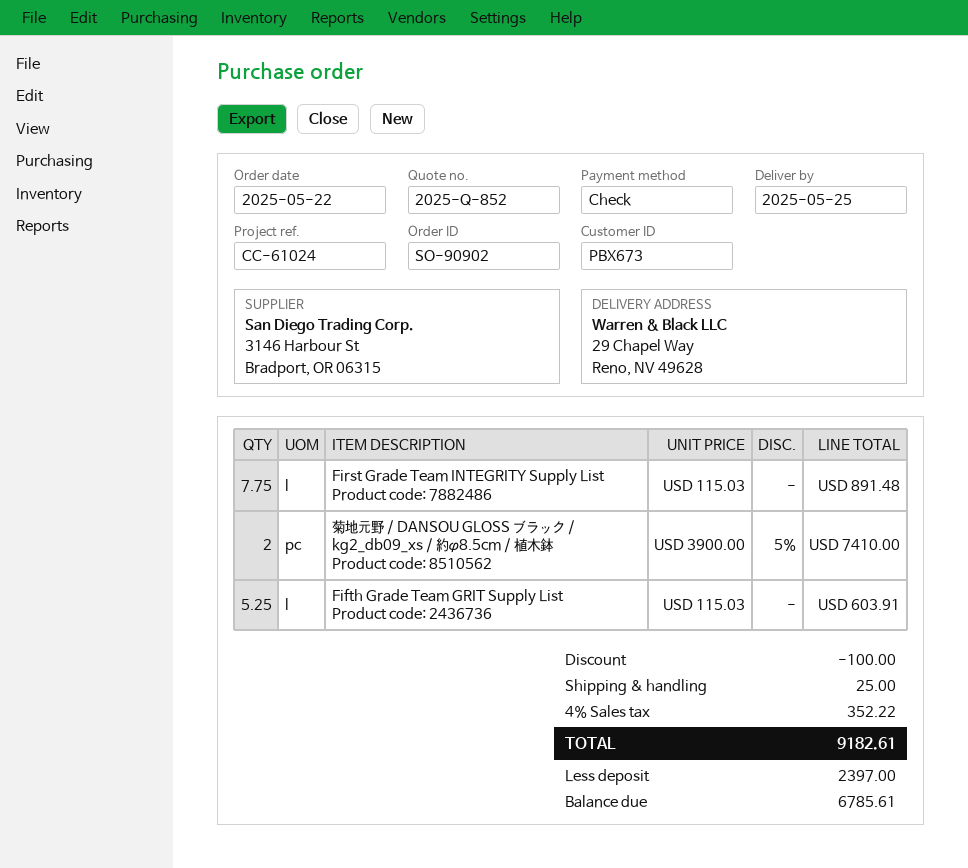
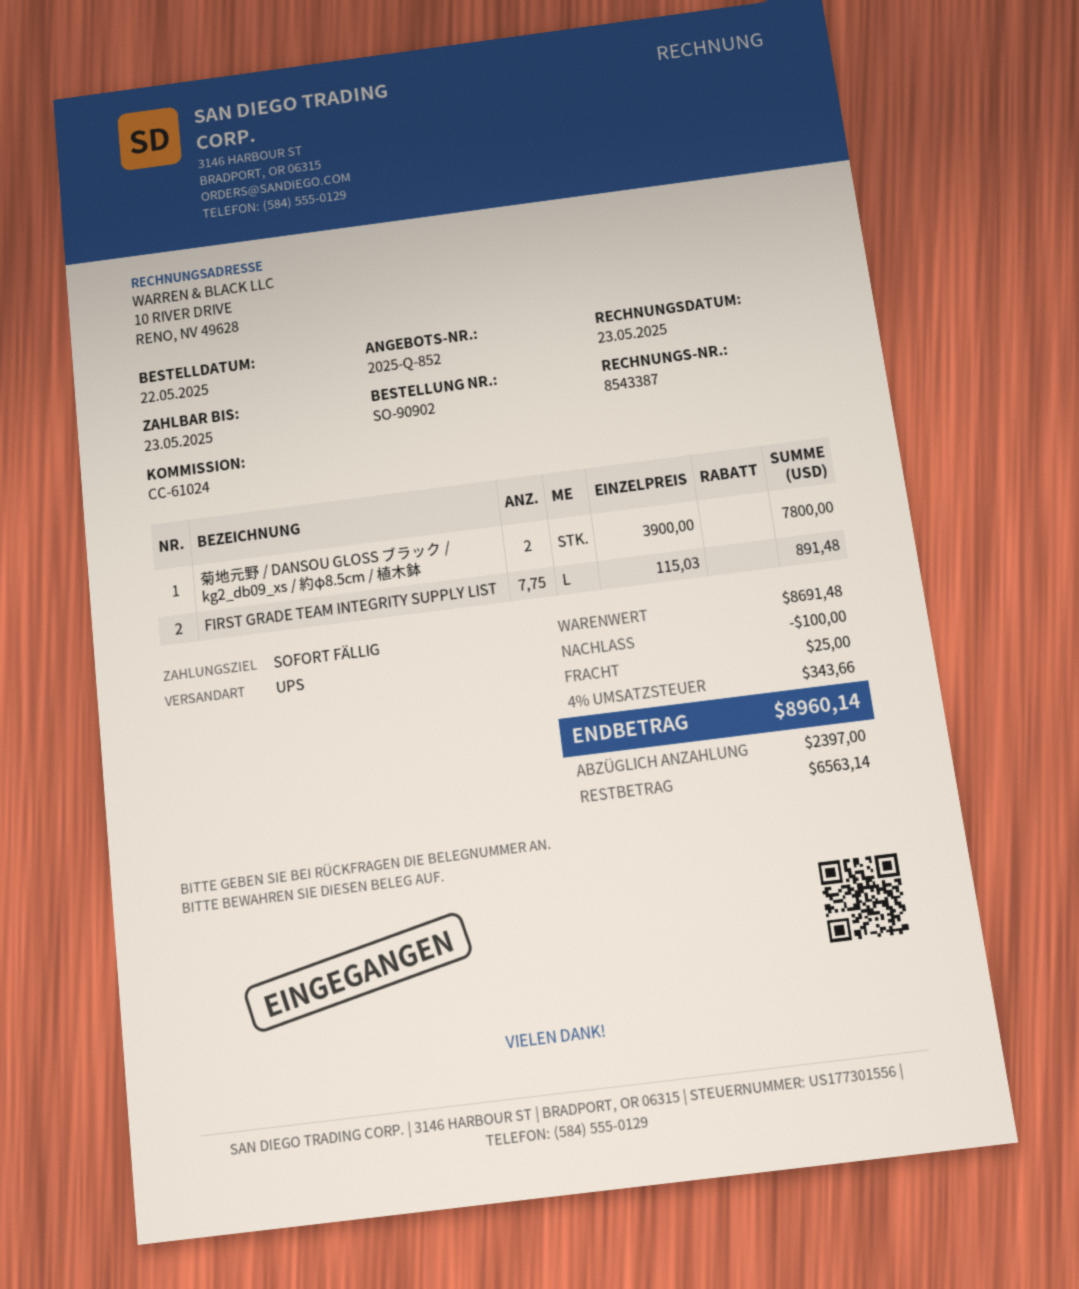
菊地元野 / DANSOU GLOSS ブラック / kg2_db09_xs / 約φ8.5cm / 植木鉢: 2 x 3900.00 - 5% = 7410.00 -> 2 x 3900.00 = 7800.00
Fifth Grade Team GRIT Supply List: 5.25 x 115.03 = 603.91 -> none
tax: 4% = 352.22 -> 4% = 343.66
total: 9182.61 -> 8960.14
balance: 6785.61 -> 6563.14

